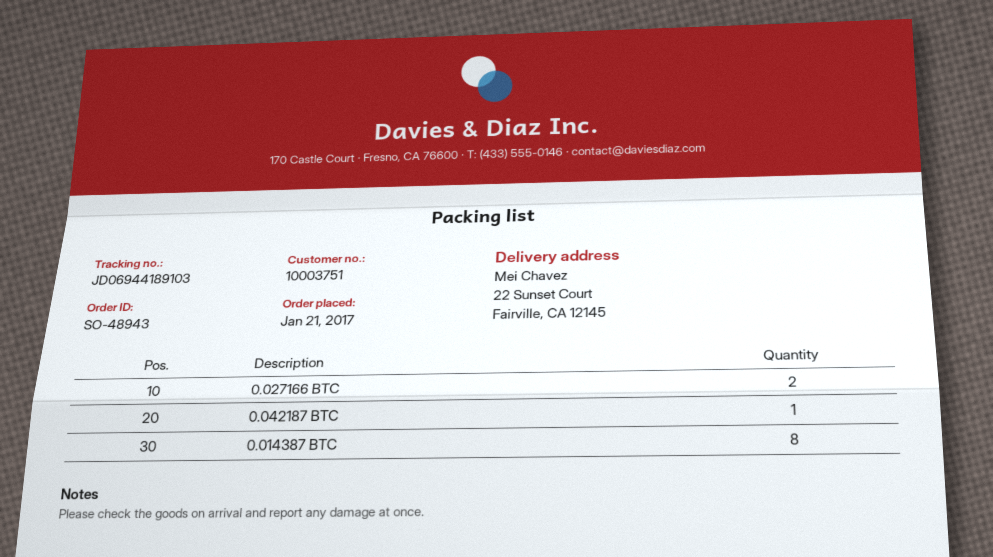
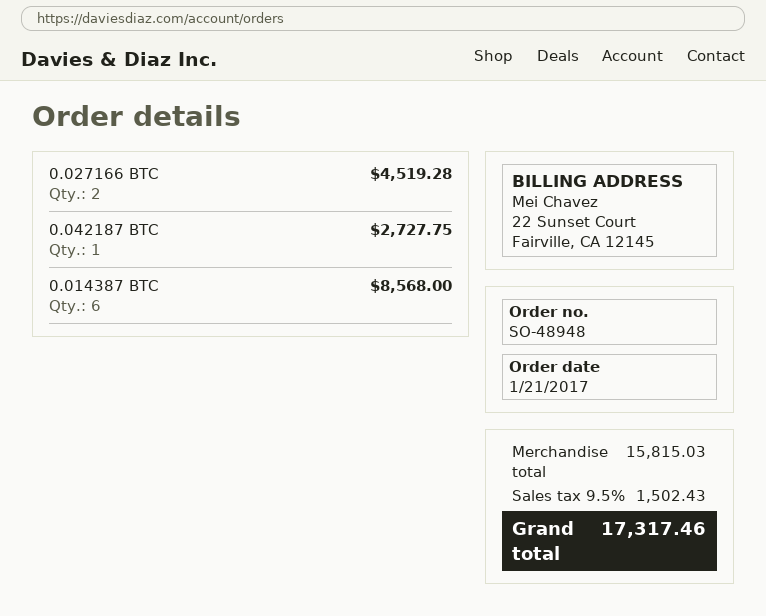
order number: SO-48943 -> SO-48948
0.014387 BTC: 8 -> 6

